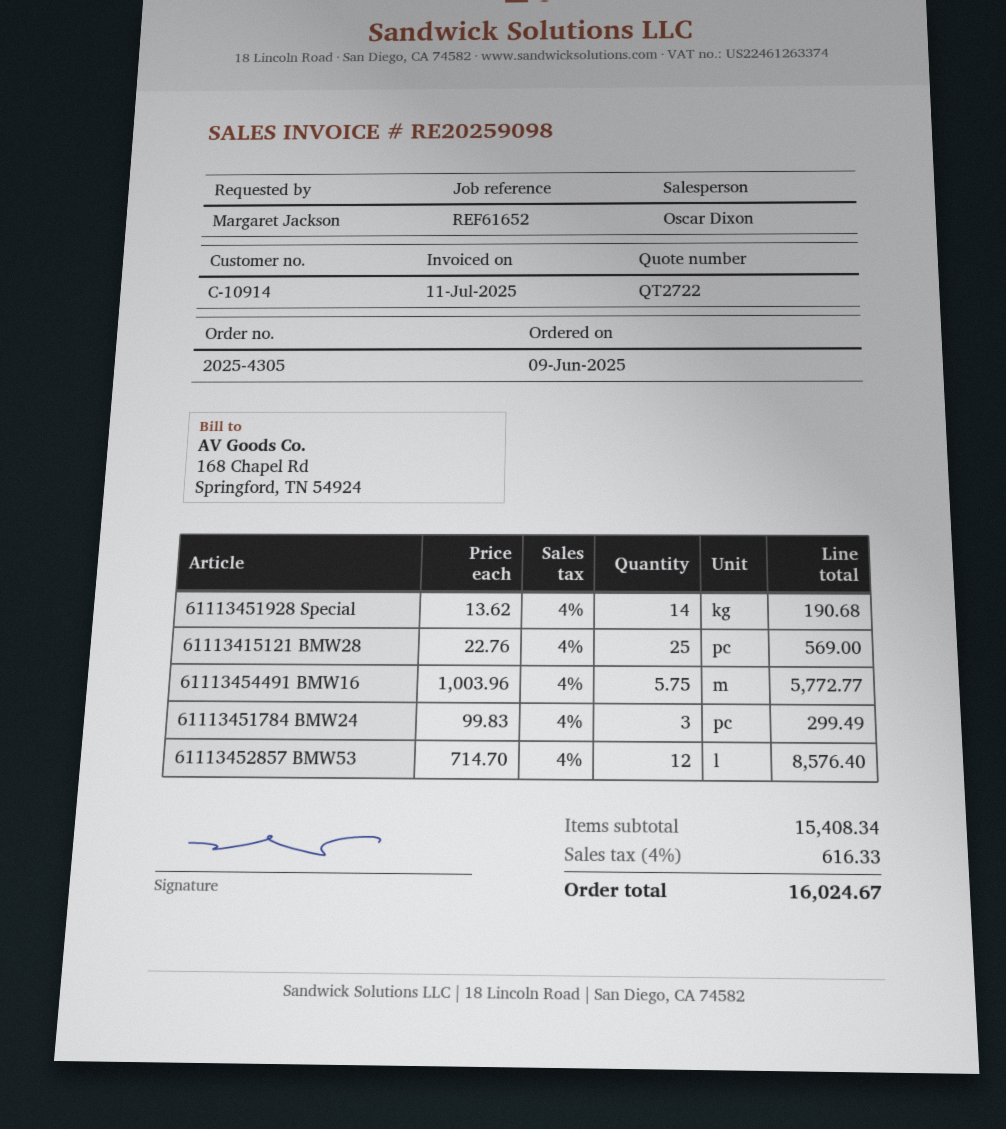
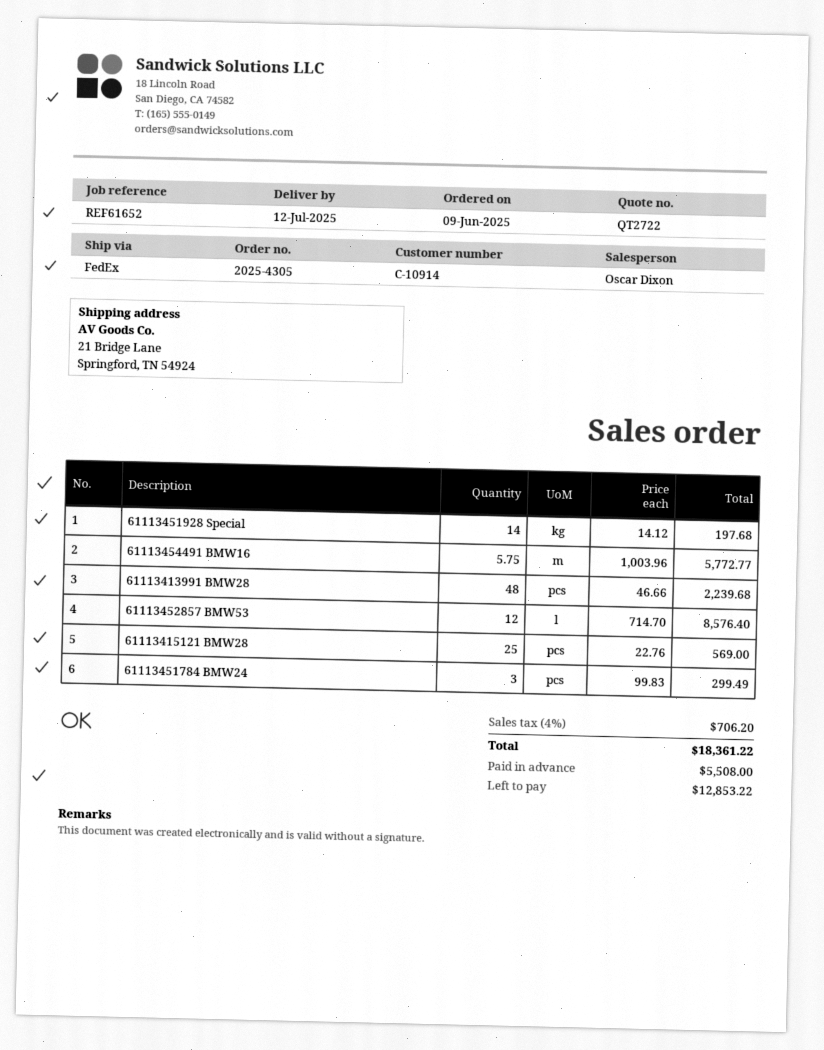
61113451928 Special: 14 x 13.62 = 190.68 -> 14 x 14.12 = 197.68
61113413991 BMW28: none -> 48 x 46.66 = 2239.68
tax: 4% = 616.33 -> 4% = 706.20
total: 16024.67 -> 18361.22

